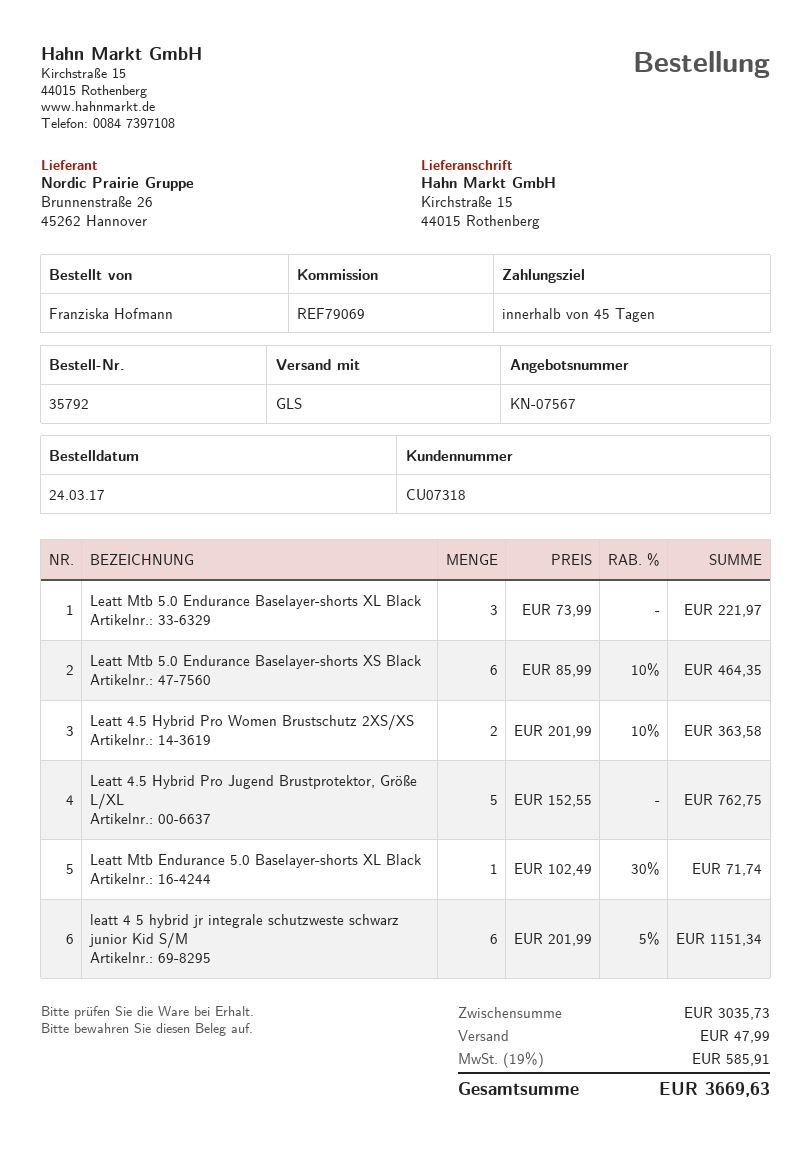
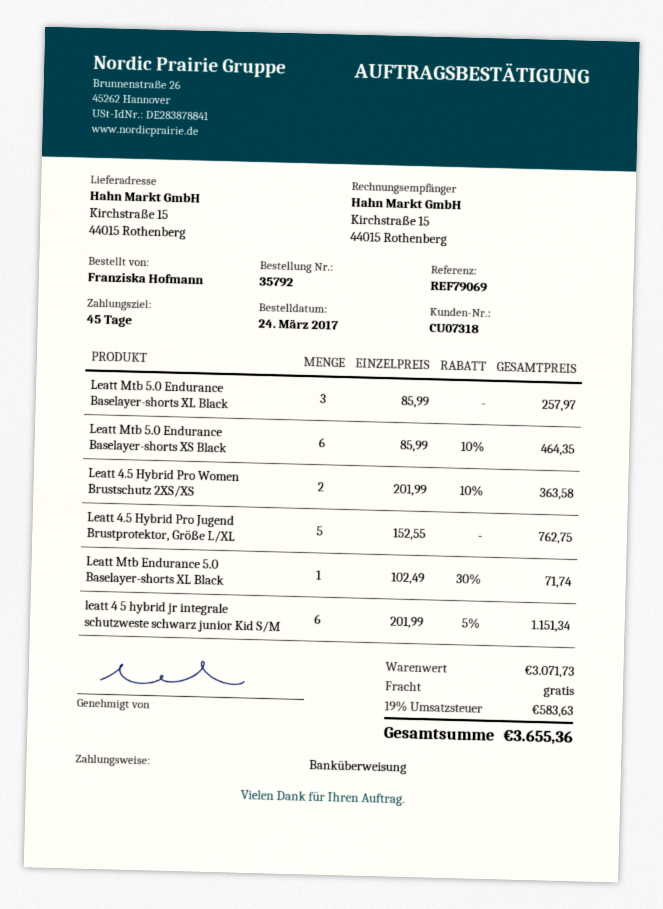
Leatt Mtb 5.0 Endurance Baselayer-shorts XL Black: 3 x 73.99 = 221.97 -> 3 x 85.99 = 257.97
subtotal: 3035.73 -> 3071.73
shipping: 47.99 -> 0.00
tax: 19% = 585.91 -> 19% = 583.63
total: 3669.63 -> 3655.36

